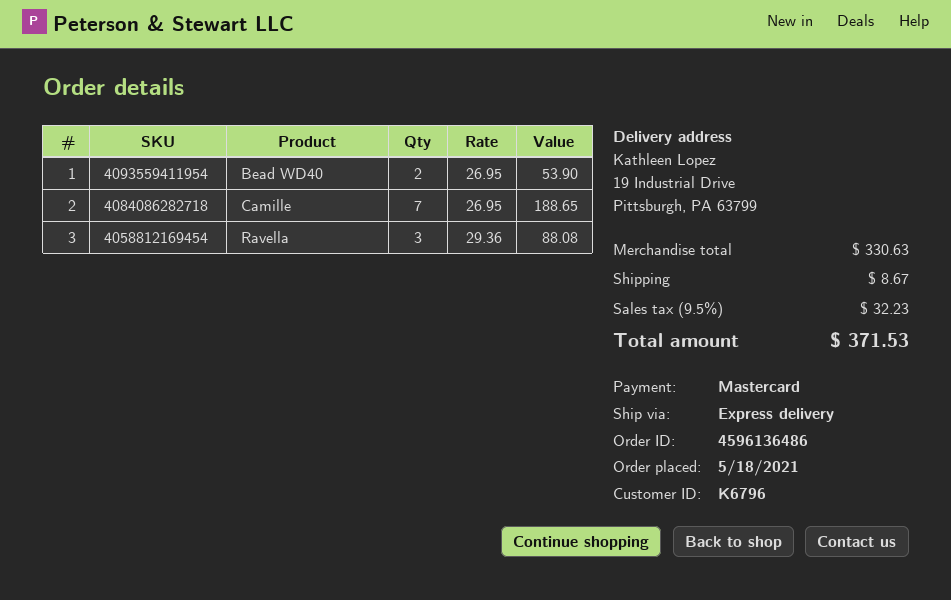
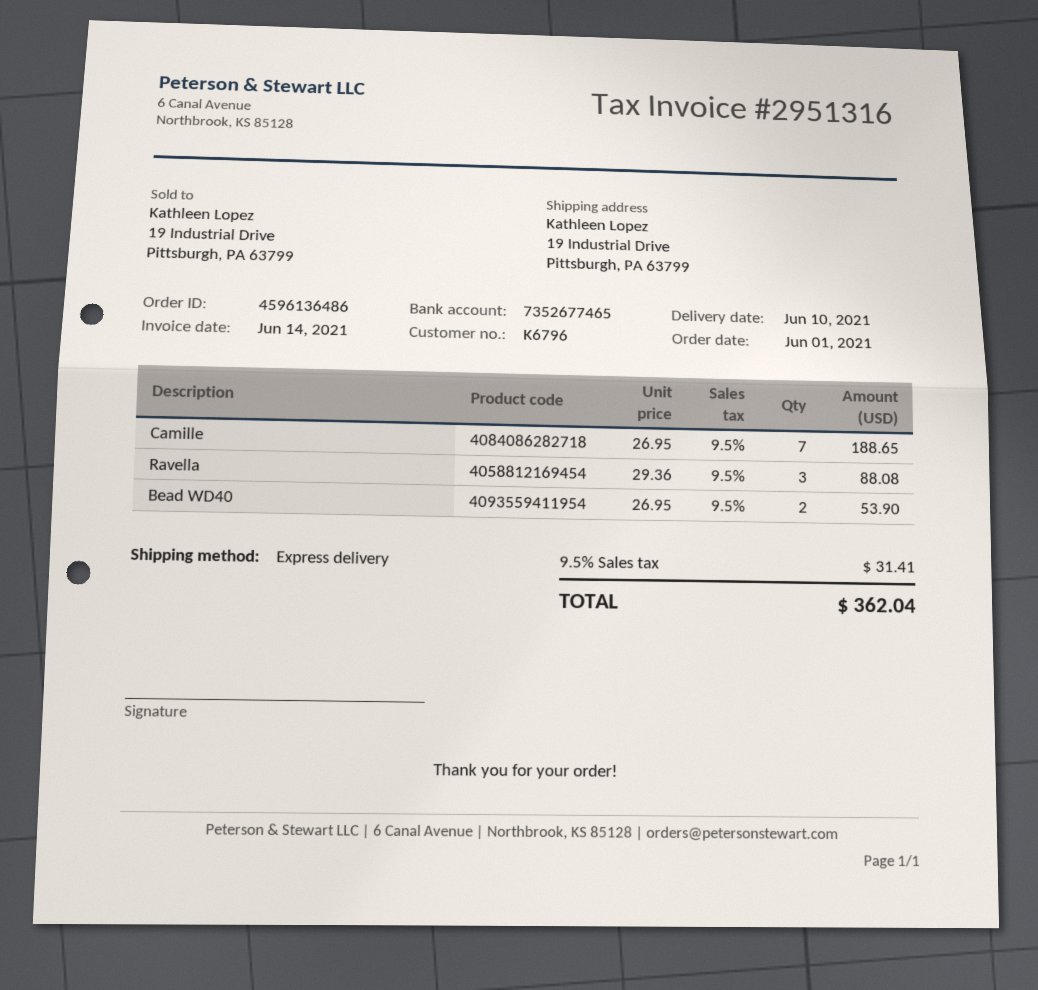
order date: 2021-05-18 -> 2021-06-01
shipping: 8.67 -> none
tax: 9.5% = 32.23 -> 9.5% = 31.41
total: 371.53 -> 362.04

